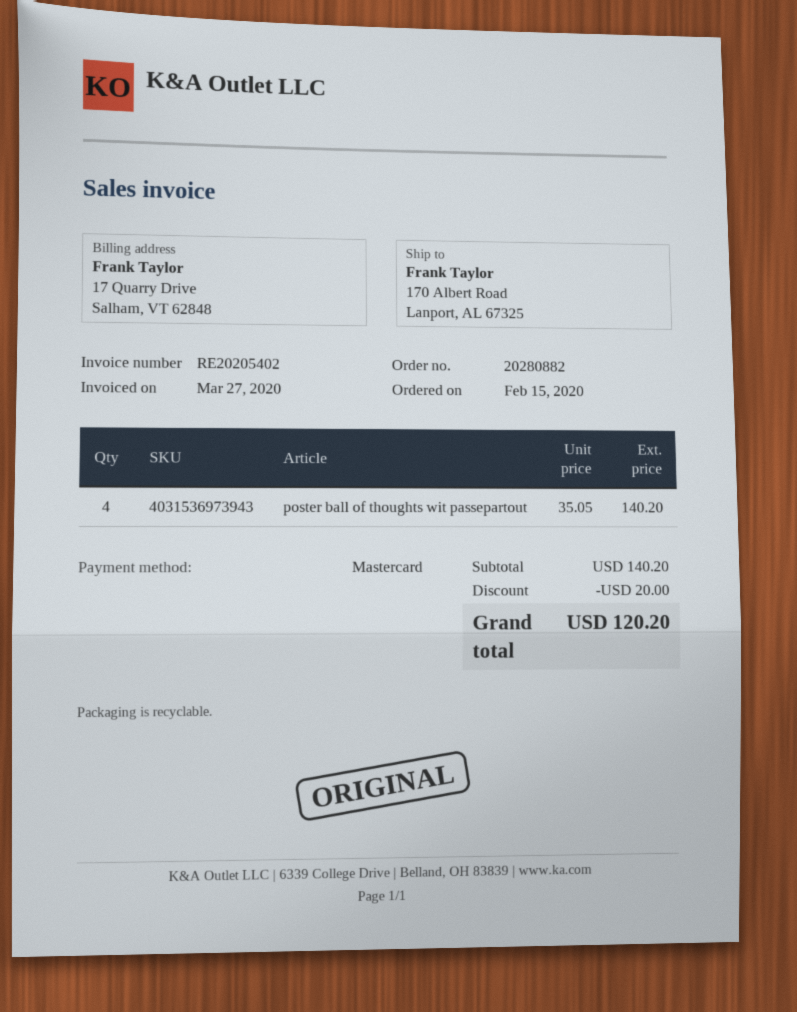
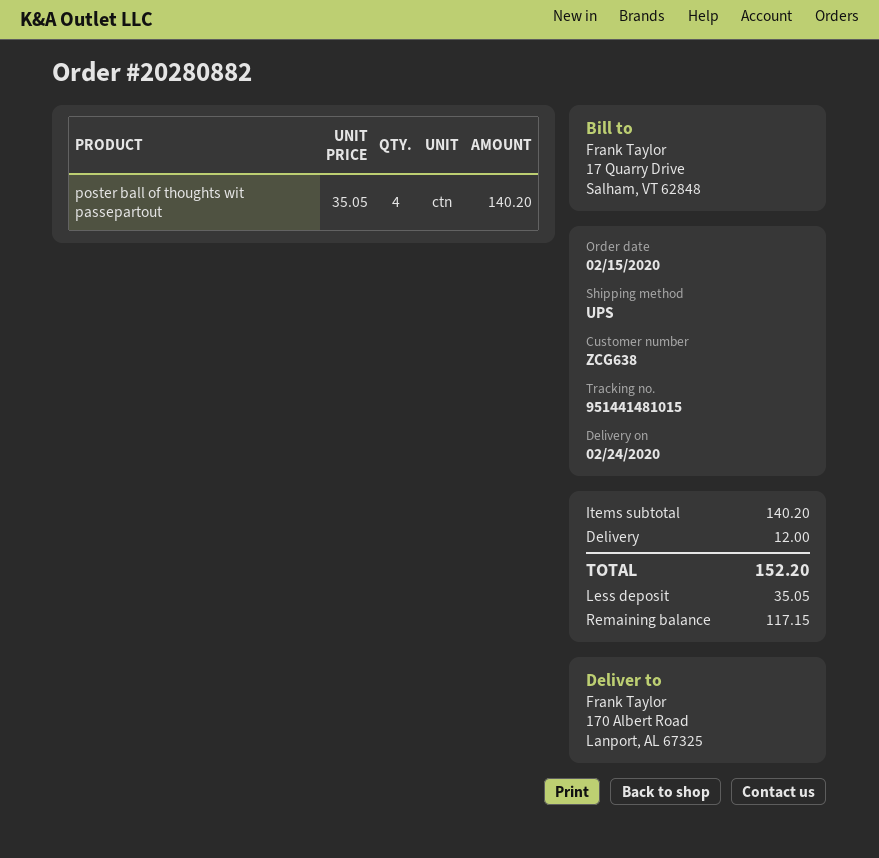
discount: 20.00 -> none
shipping: none -> 12.00
total: 120.20 -> 152.20

